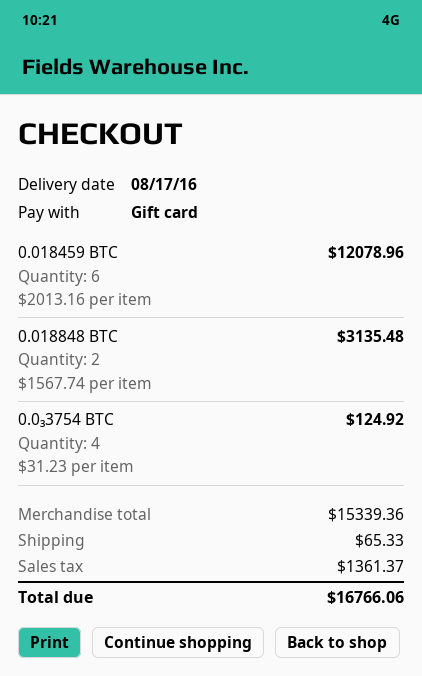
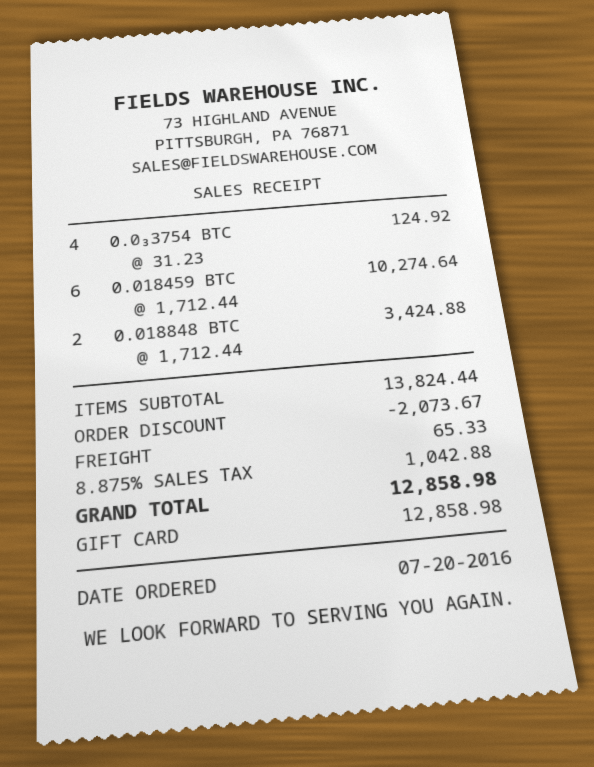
0.018459 BTC: 6 x 2013.16 = 12078.96 -> 6 x 1712.44 = 10274.64
0.018848 BTC: 2 x 1567.74 = 3135.48 -> 2 x 1712.44 = 3424.88
subtotal: 15339.36 -> 13824.44
discount: none -> 2073.67
tax: 1361.37 -> 1042.88
total: 16766.06 -> 12858.98

